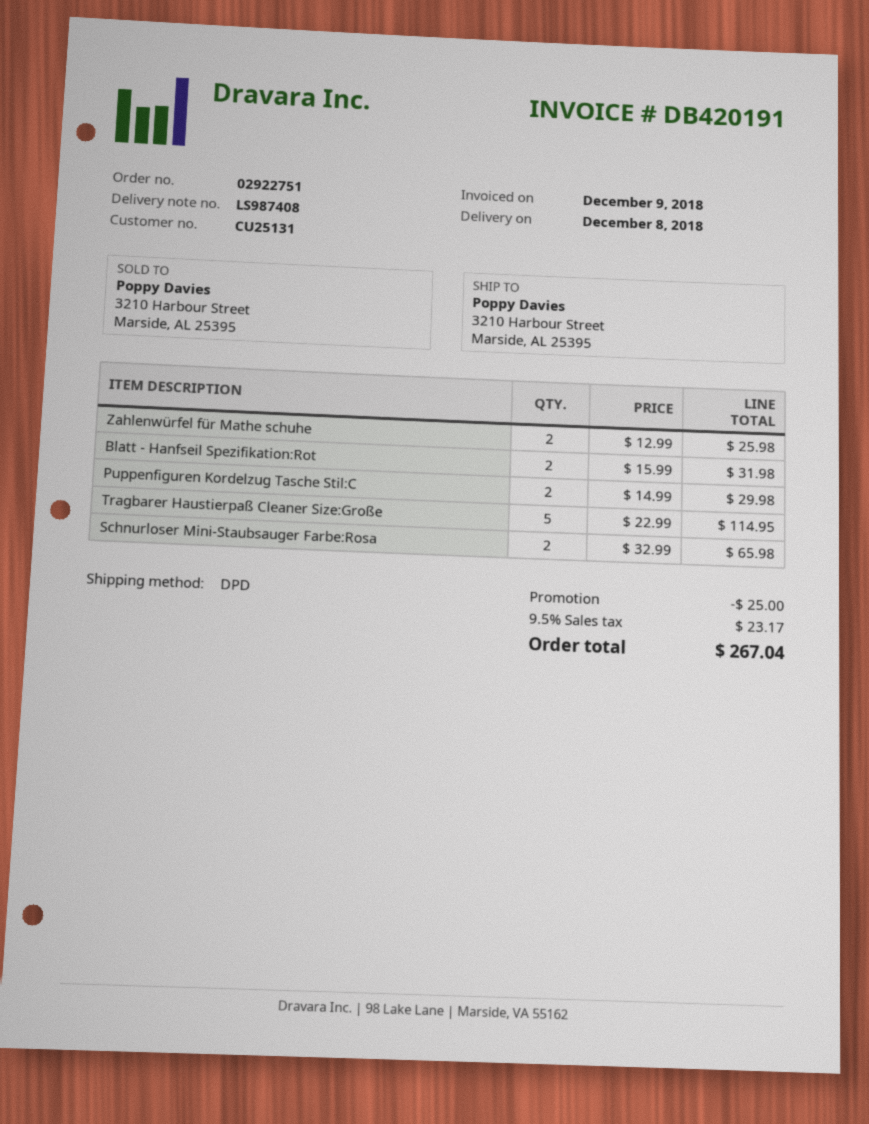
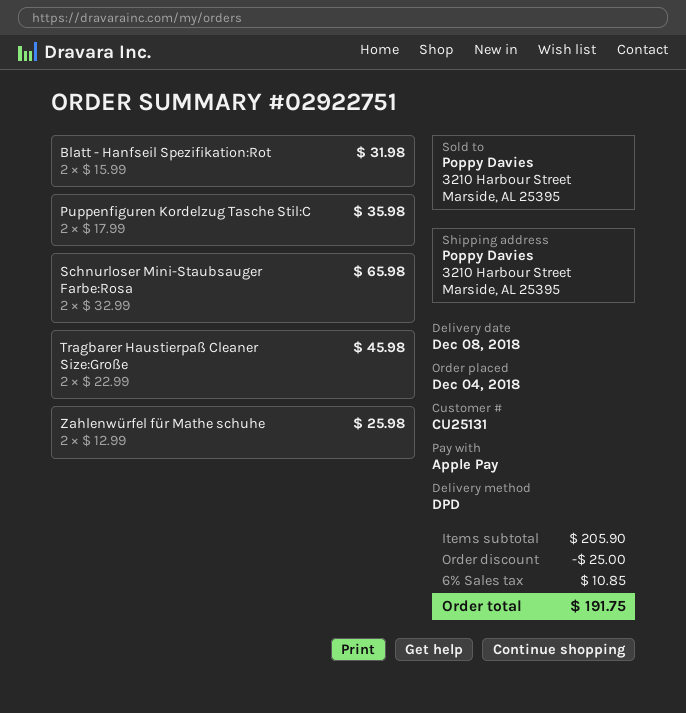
Puppenfiguren Kordelzug Tasche Stil:C: 2 x 14.99 = 29.98 -> 2 x 17.99 = 35.98
Tragbarer Haustierpaß Cleaner Size:Große: 5 x 22.99 = 114.95 -> 2 x 22.99 = 45.98
tax: 9.5% = 23.17 -> 6% = 10.85
total: 267.04 -> 191.75

